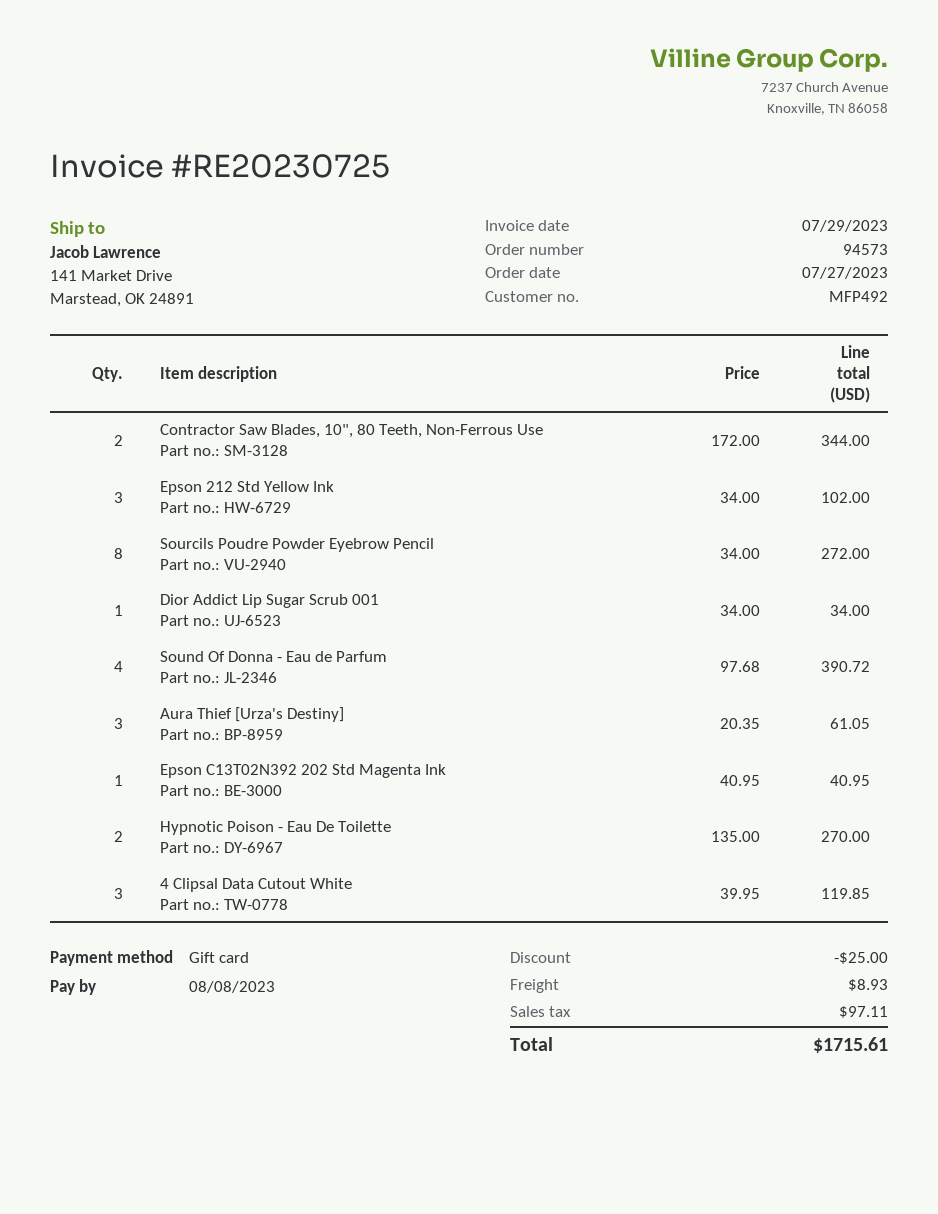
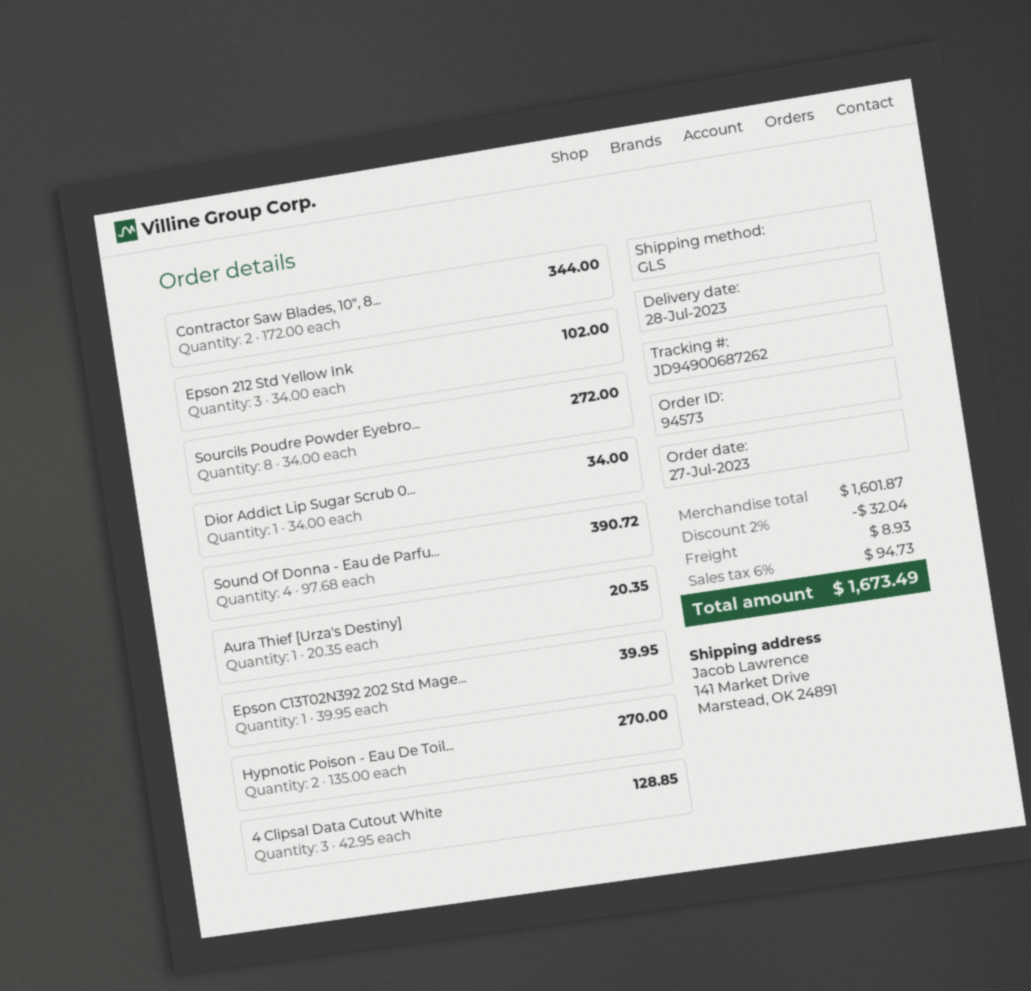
Aura Thief [Urza's Destiny]: 3 x 20.35 = 61.05 -> 1 x 20.35 = 20.35
Epson C13T02N392 202 Std Magenta Ink: 1 x 40.95 = 40.95 -> 1 x 39.95 = 39.95
4 Clipsal Data Cutout White: 3 x 39.95 = 119.85 -> 3 x 42.95 = 128.85
discount: 25.00 -> 32.04
tax: 97.11 -> 94.73
total: 1715.61 -> 1673.49

